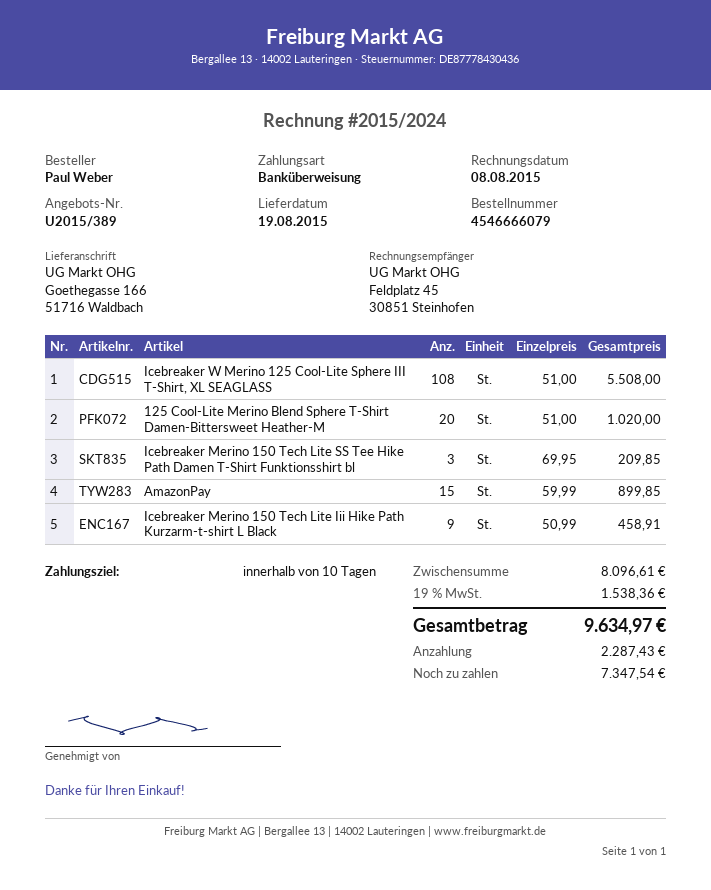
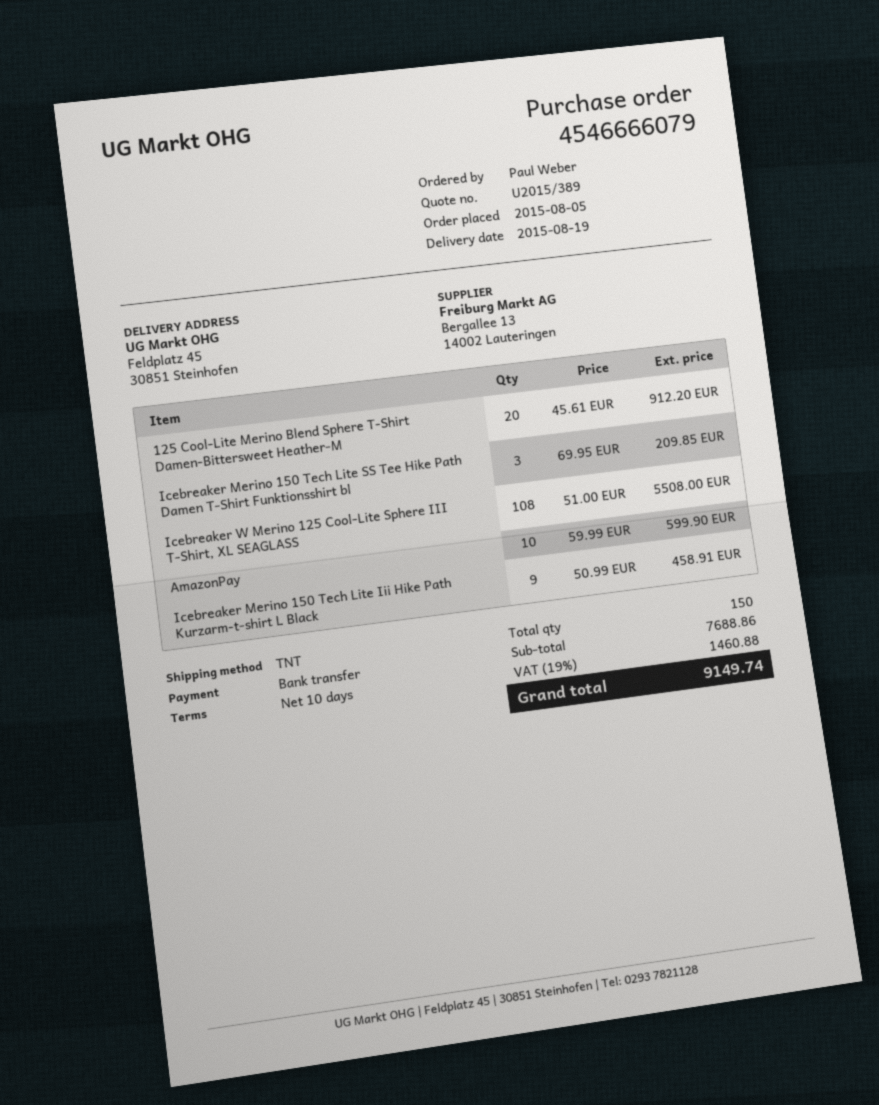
ship to: Goethegasse 166, 51716 Waldbach -> Feldplatz 45, 30851 Steinhofen
125 Cool-Lite Merino Blend Sphere T-Shirt Damen-Bittersweet Heather-M: 20 x 51.00 = 1020.00 -> 20 x 45.61 = 912.20
AmazonPay: 15 x 59.99 = 899.85 -> 10 x 59.99 = 599.90
subtotal: 8096.61 -> 7688.86
tax: 19% = 1538.36 -> 19% = 1460.88
total: 9634.97 -> 9149.74

